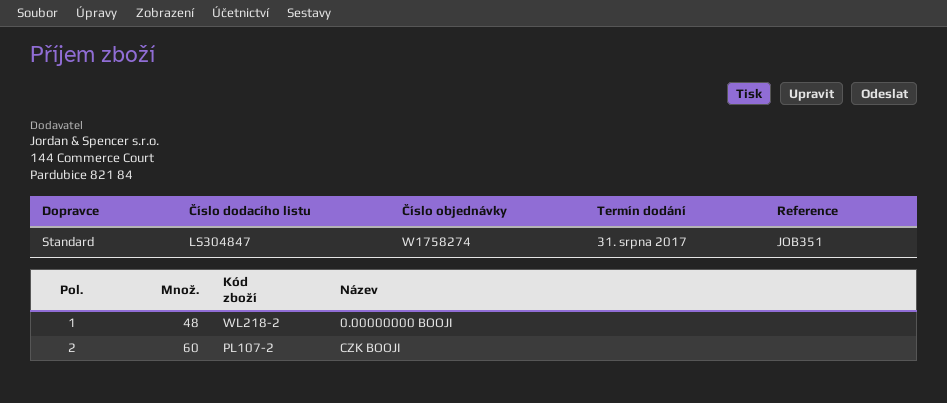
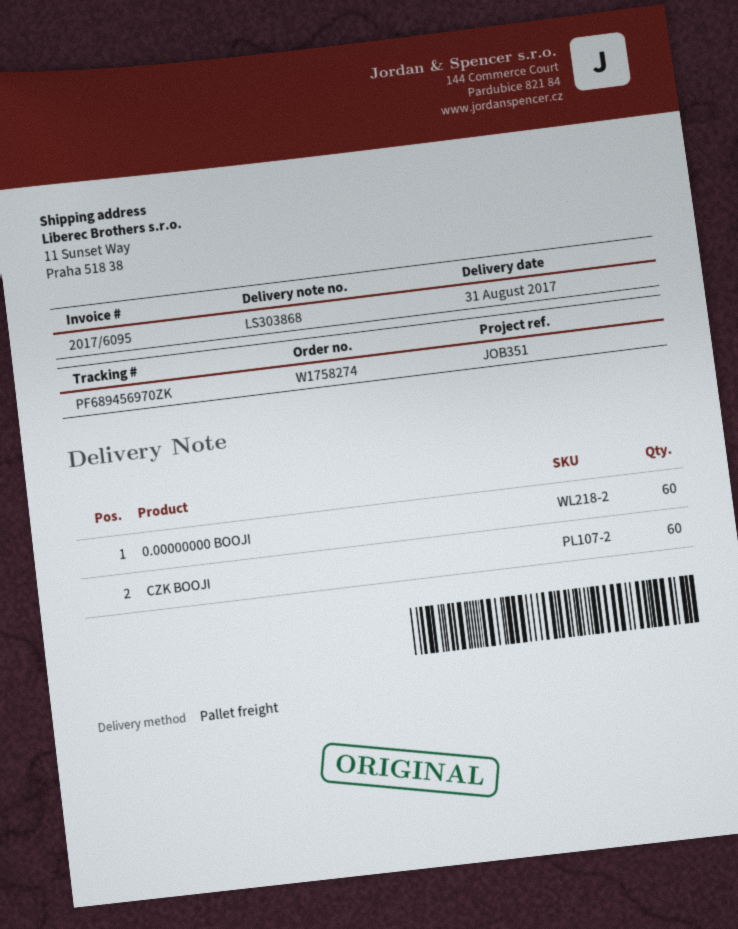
delivery note number: LS304847 -> LS303868
shipping method: standard -> pallet freight
0.00000000 BOOJI: 48 -> 60

